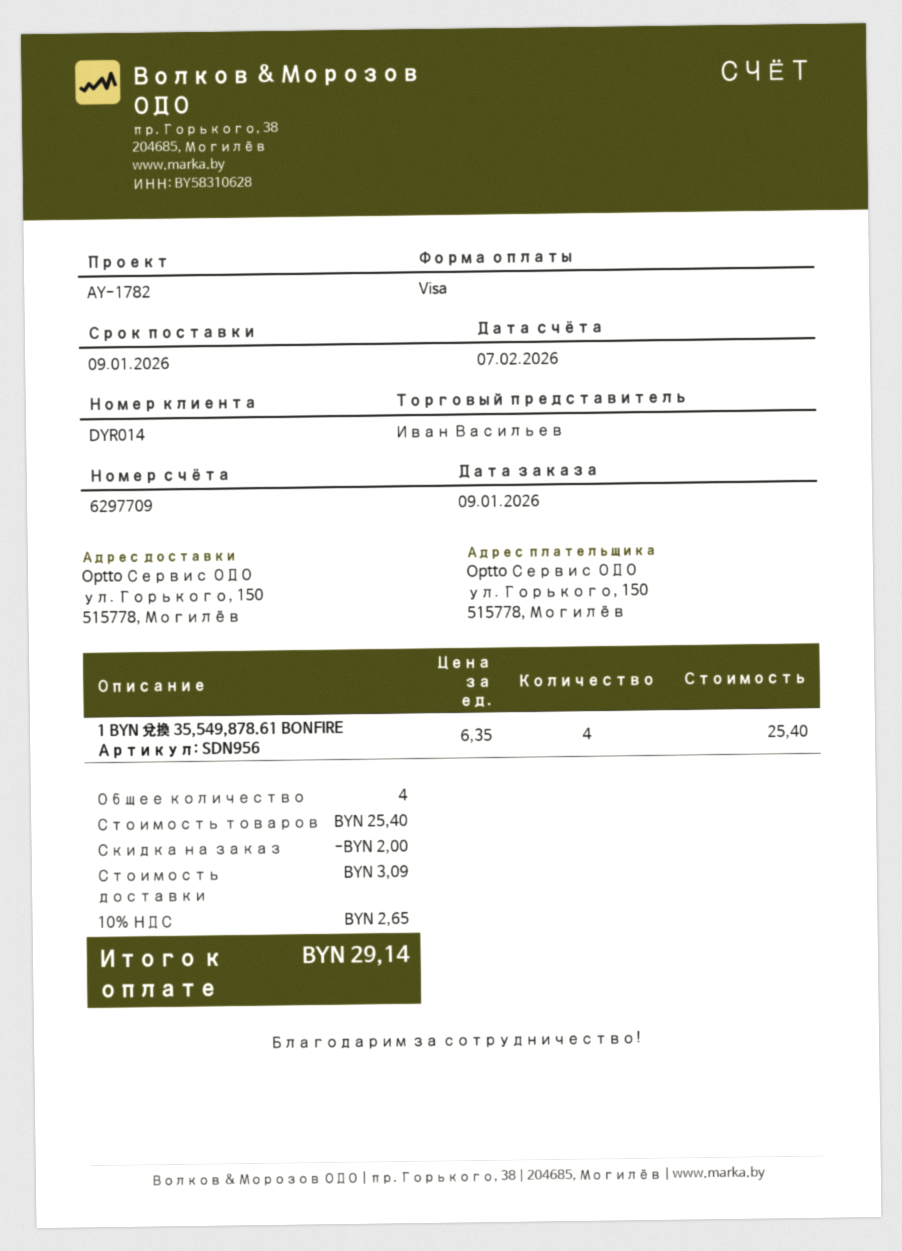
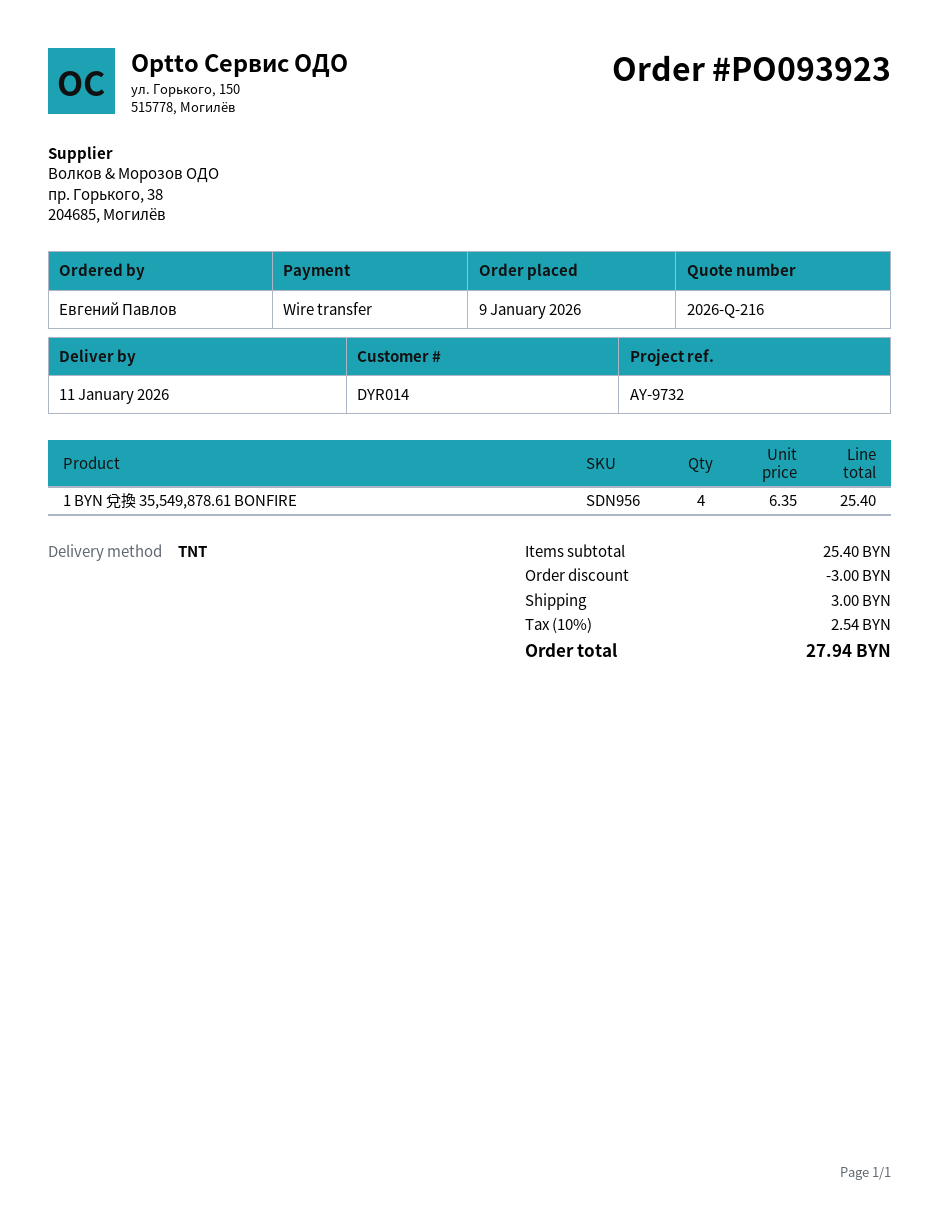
delivery date: 2026-01-09 -> 2026-01-11
reference: AY-1782 -> AY-9732
payment method: Visa -> bank transfer
discount: 2.00 -> 3.00
shipping: 3.09 -> 3.00
tax: 10% = 2.65 -> 10% = 2.54
total: 29.14 -> 27.94

